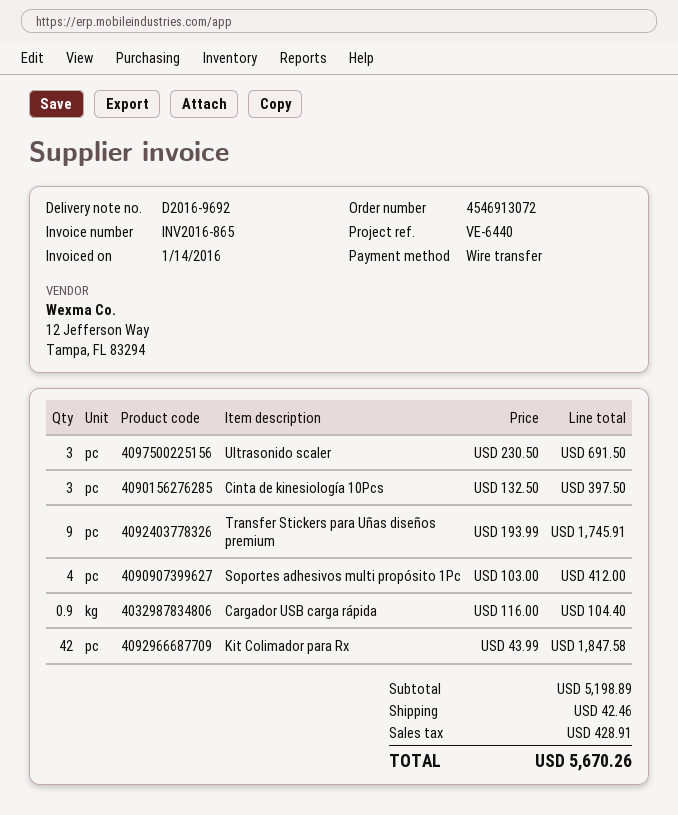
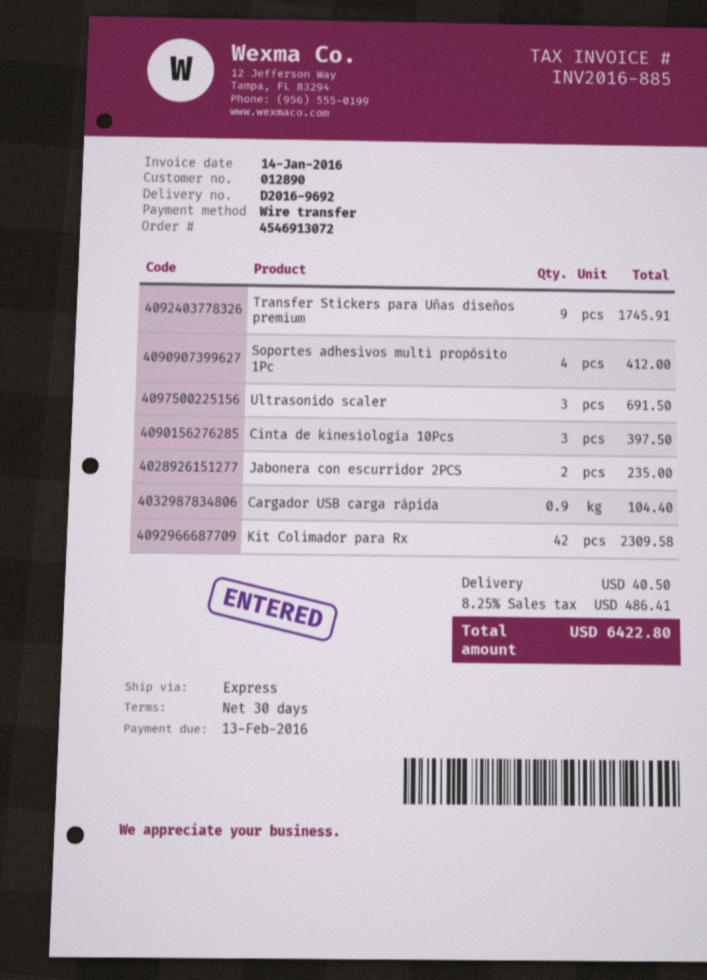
invoice number: INV2016-865 -> INV2016-885
Kit Colimador para Rx: 42 for 1847.58 -> 42 for 2309.58
Jabonera con escurridor 2PCS: none -> 2 for 235.00
shipping: 42.46 -> 40.50
tax: 428.91 -> 486.41
total: 5670.26 -> 6422.80

